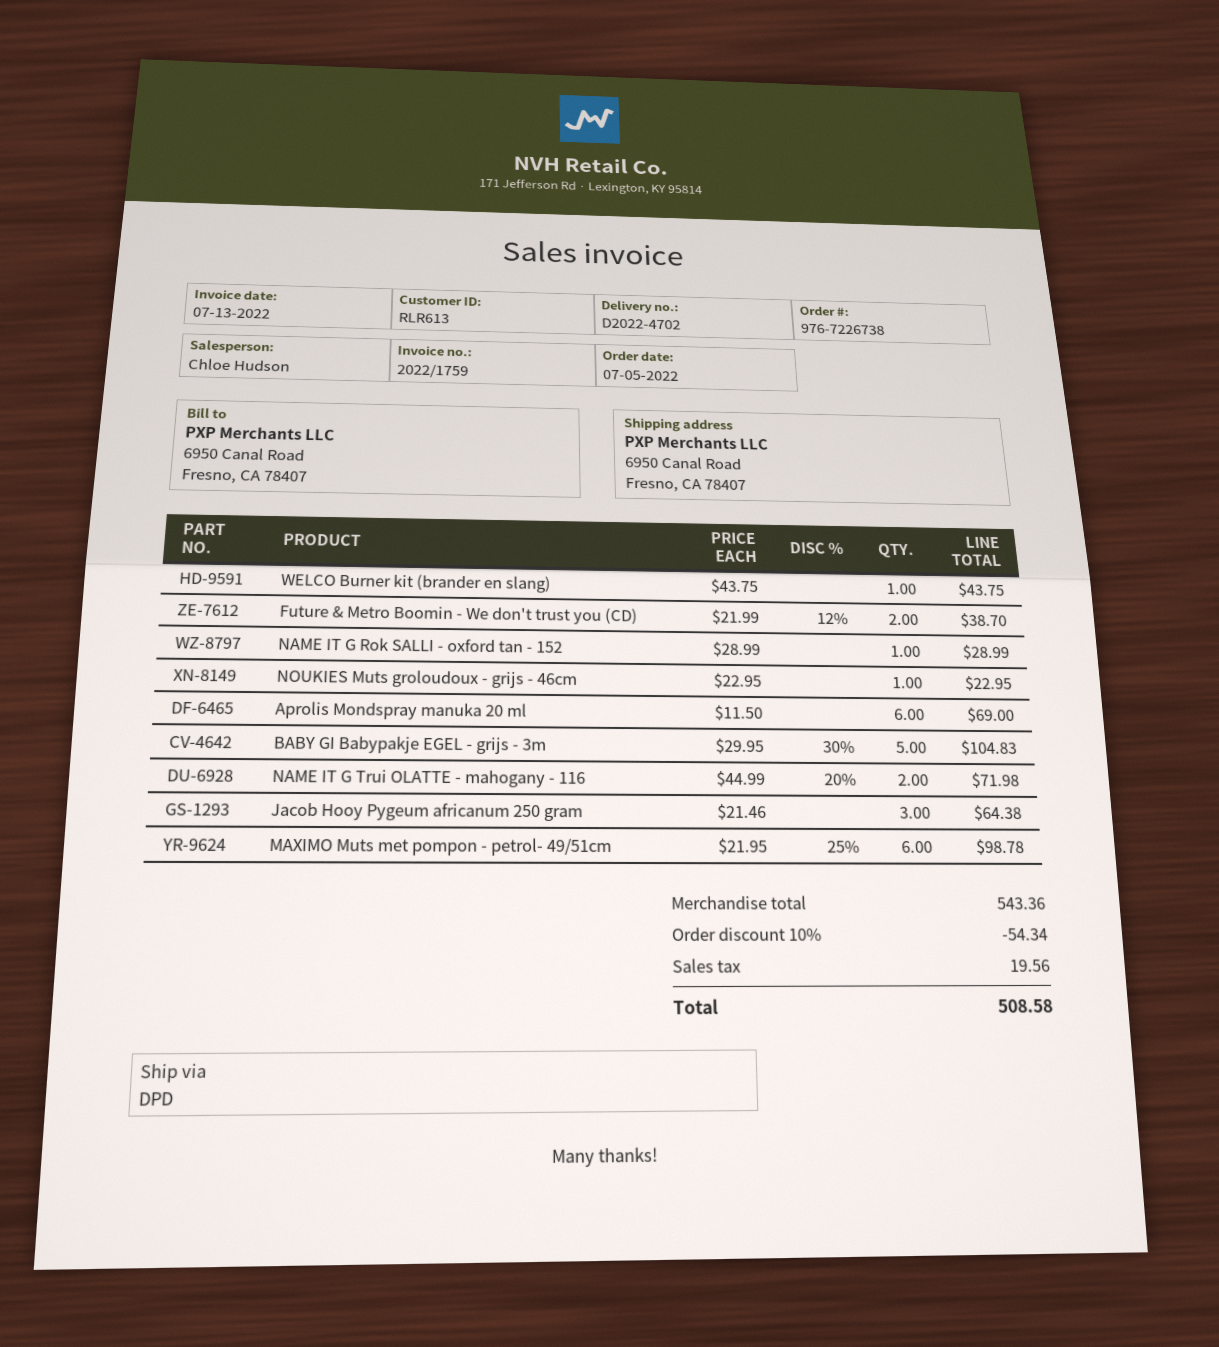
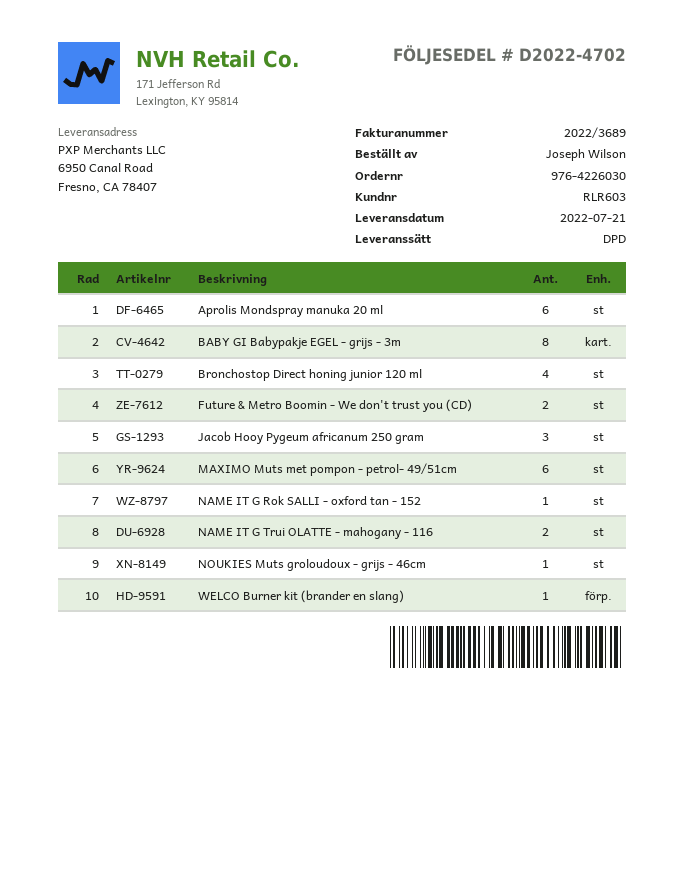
order number: 976-7226738 -> 976-4226030
invoice number: 2022/1759 -> 2022/3689
customer number: RLR613 -> RLR603
BABY GI Babypakje EGEL - grijs - 3m: 5 -> 8
Bronchostop Direct honing junior 120 ml: none -> 4

